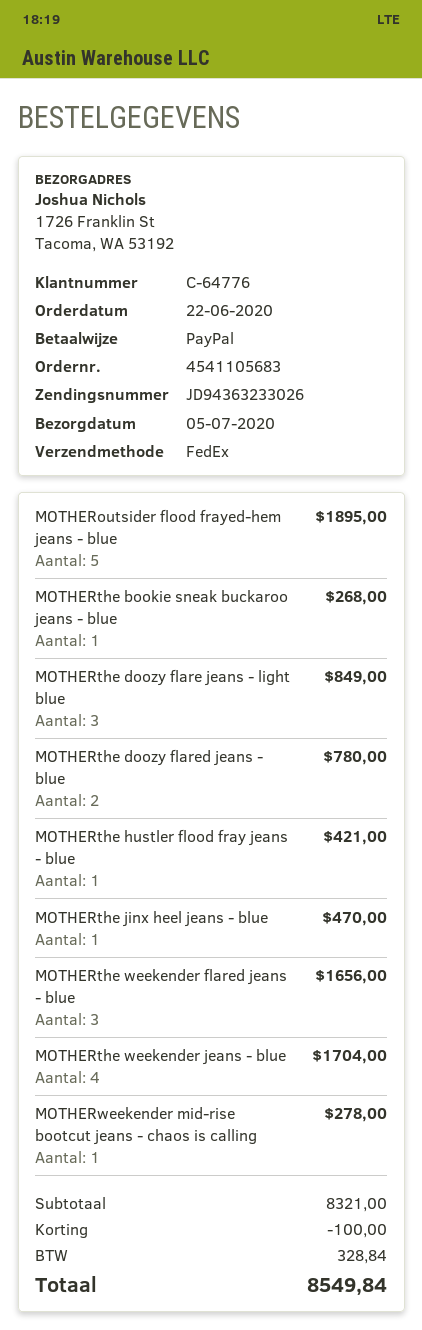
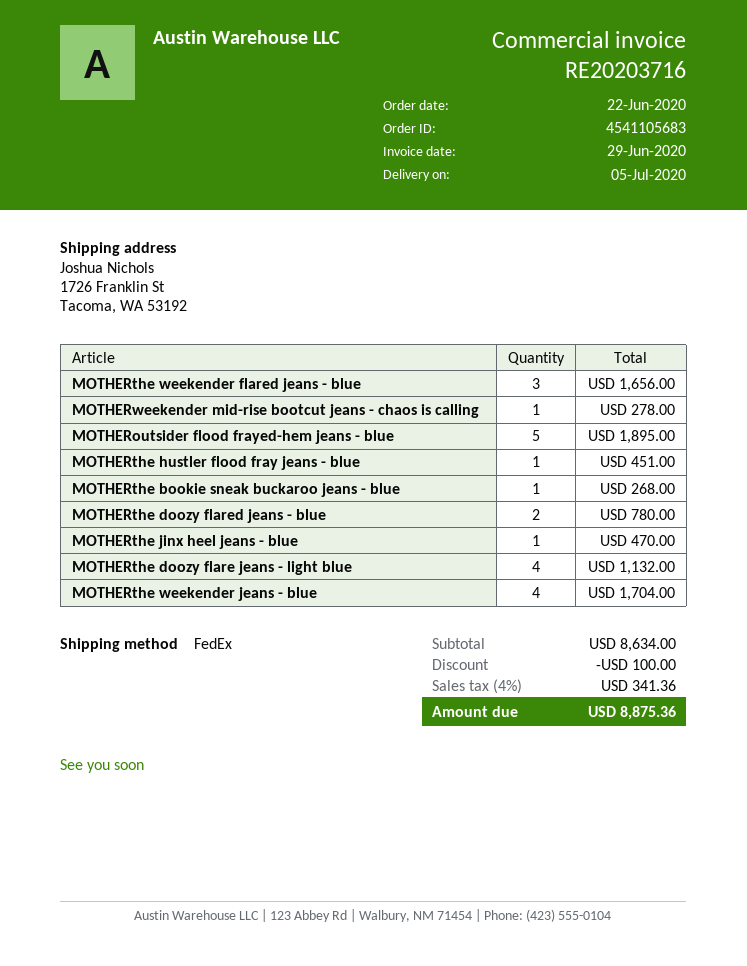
MOTHERthe doozy flare jeans - light blue: 3 for 849.00 -> 4 for 1132.00
MOTHERthe hustler flood fray jeans - blue: 1 for 421.00 -> 1 for 451.00
subtotal: 8321.00 -> 8634.00
tax: 328.84 -> 341.36
total: 8549.84 -> 8875.36

